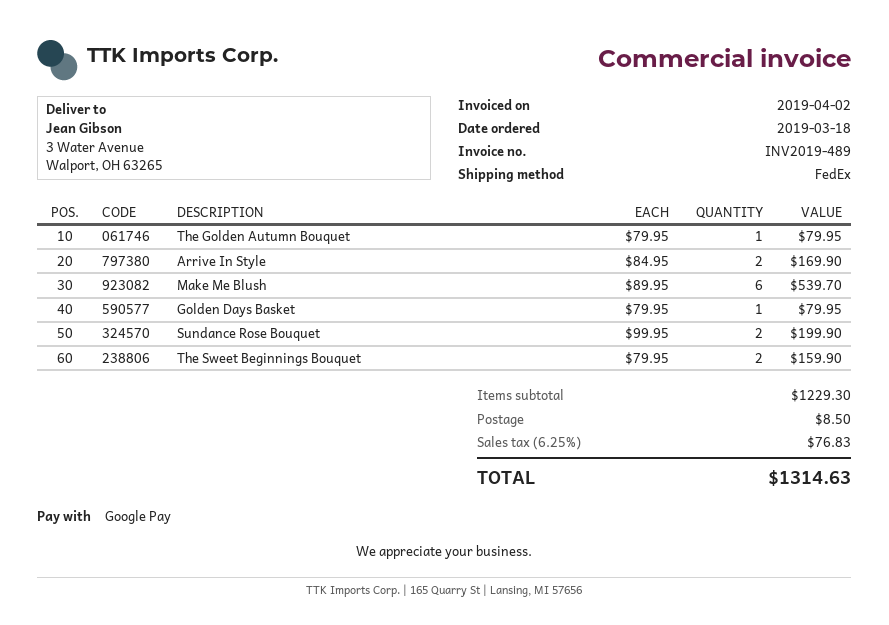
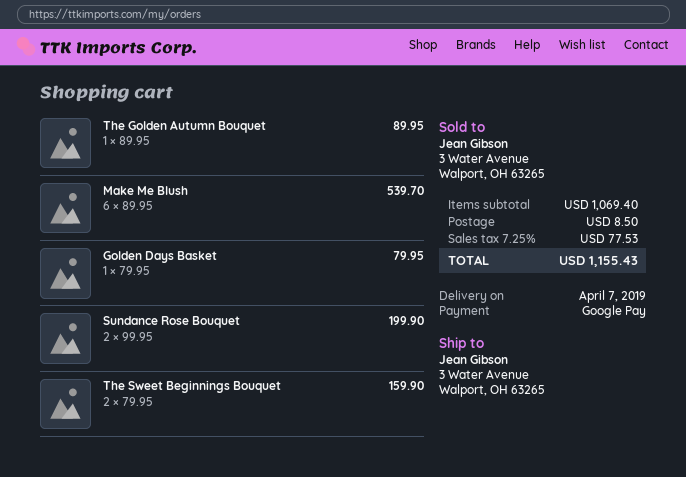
The Golden Autumn Bouquet: 1 x 79.95 = 79.95 -> 1 x 89.95 = 89.95
Arrive In Style: 2 x 84.95 = 169.90 -> none
subtotal: 1229.30 -> 1069.40
tax: 6.25% = 76.83 -> 7.25% = 77.53
total: 1314.63 -> 1155.43

